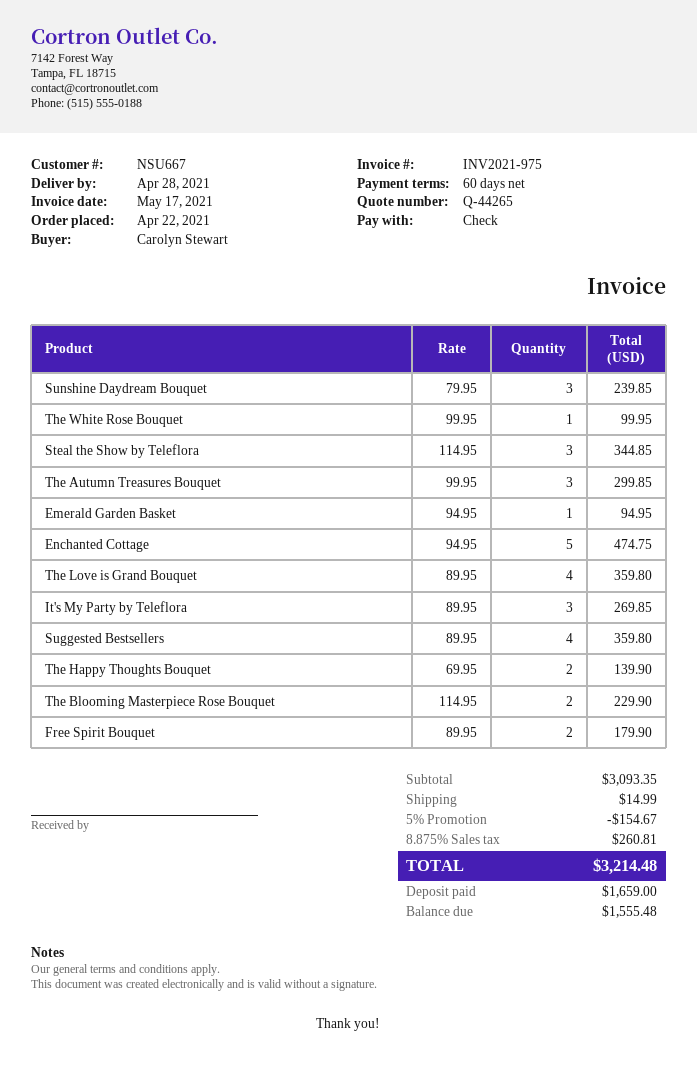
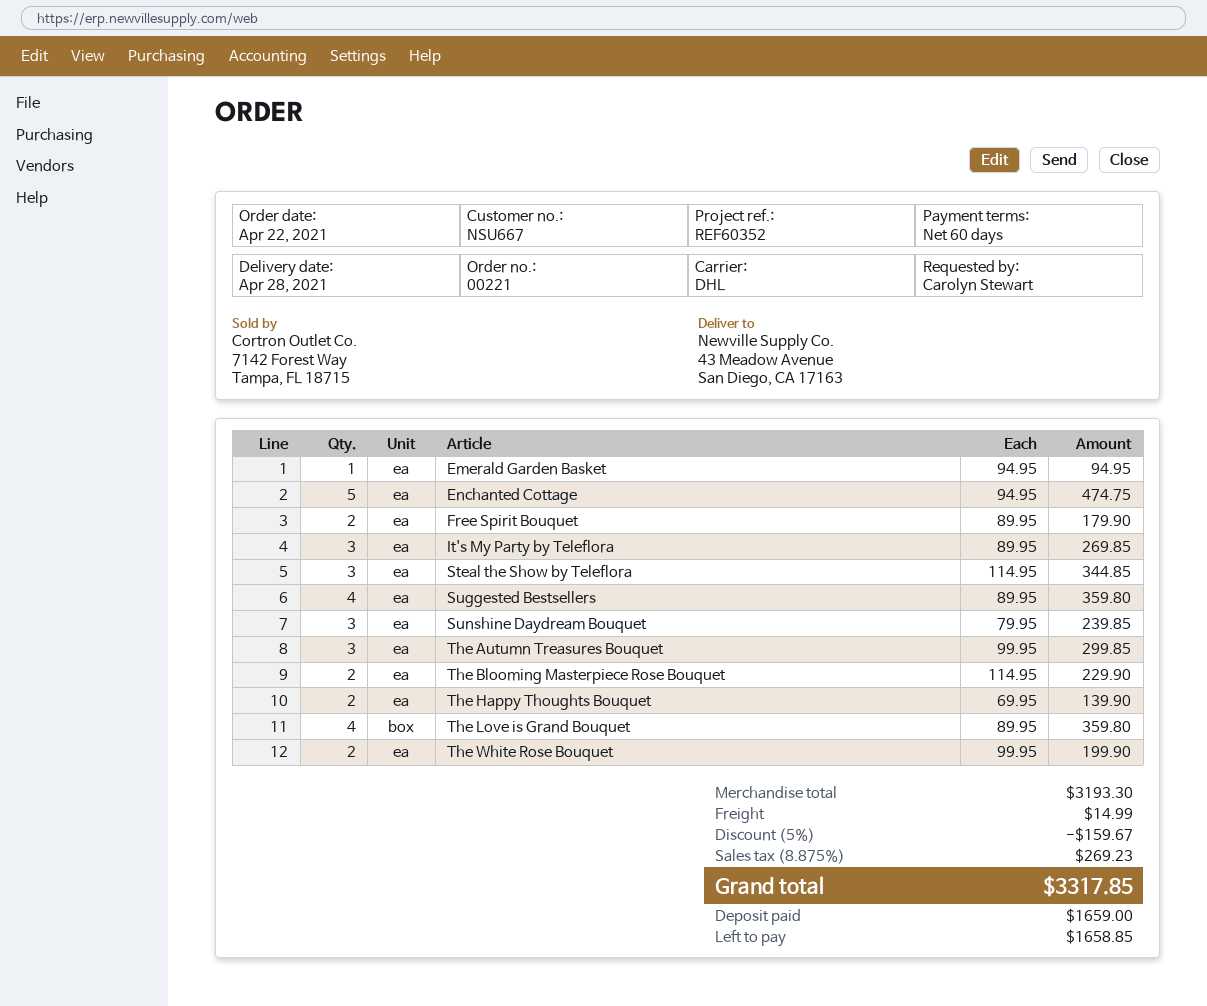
The White Rose Bouquet: 1 x 99.95 = 99.95 -> 2 x 99.95 = 199.90
subtotal: 3093.35 -> 3193.30
discount: 5% = 154.67 -> 5% = 159.67
tax: 8.875% = 260.81 -> 8.875% = 269.23
total: 3214.48 -> 3317.85
balance: 1555.48 -> 1658.85

